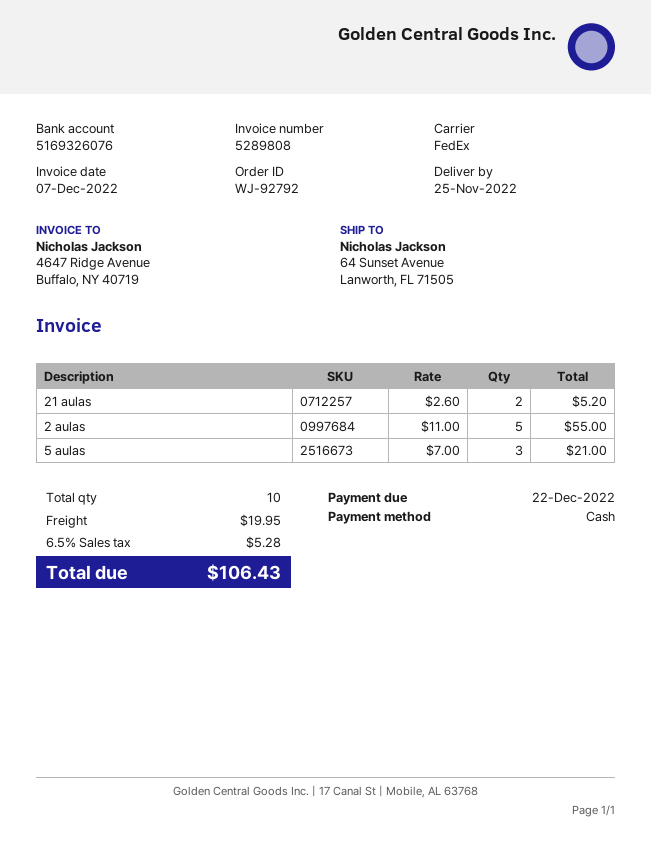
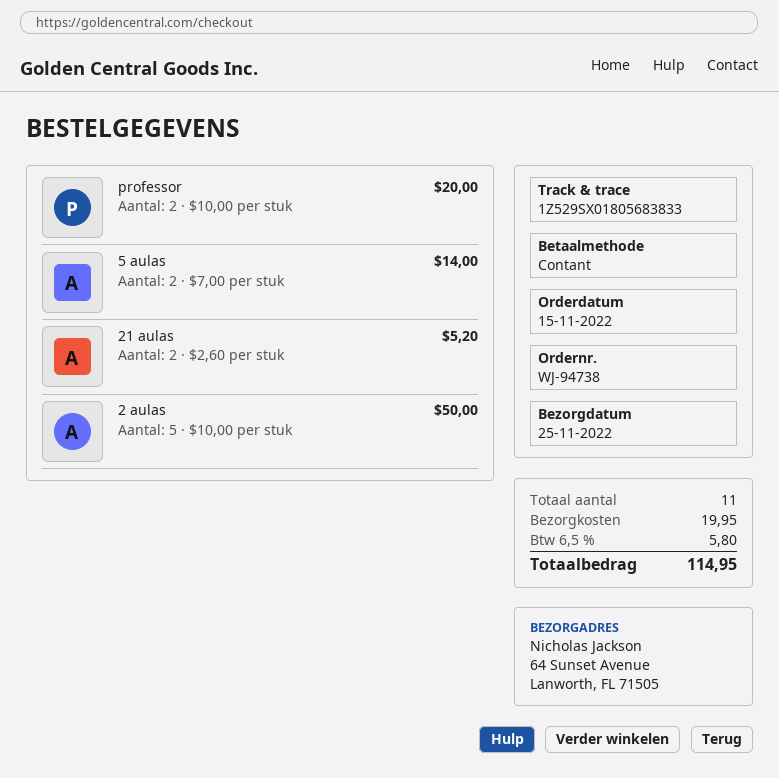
order number: WJ-92792 -> WJ-94738
2 aulas: 5 x 11.00 = 55.00 -> 5 x 10.00 = 50.00
5 aulas: 3 x 7.00 = 21.00 -> 2 x 7.00 = 14.00
professor: none -> 2 x 10.00 = 20.00
total quantity: 10 -> 11
tax: 6.5% = 5.28 -> 6.5% = 5.80
total: 106.43 -> 114.95

